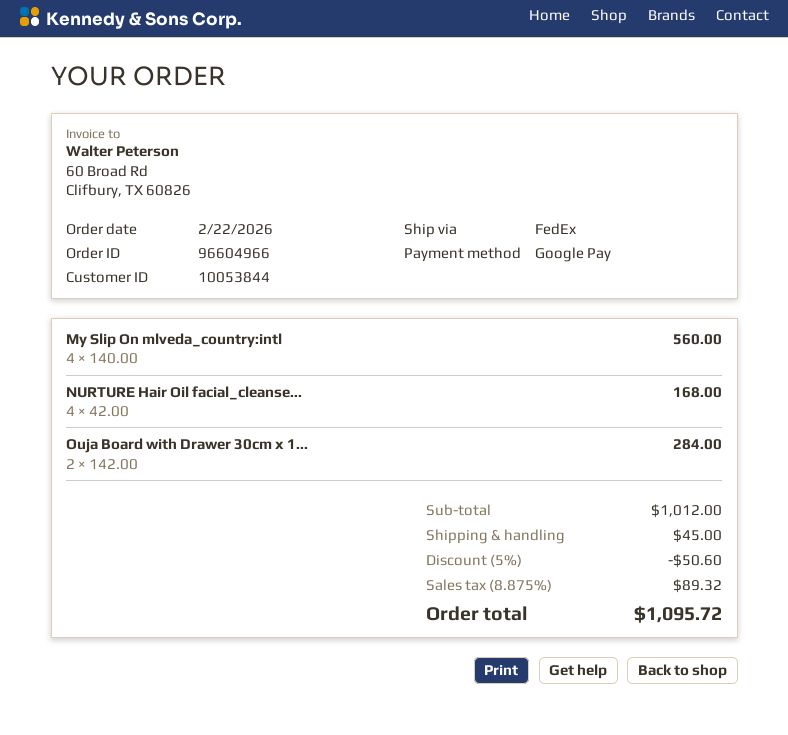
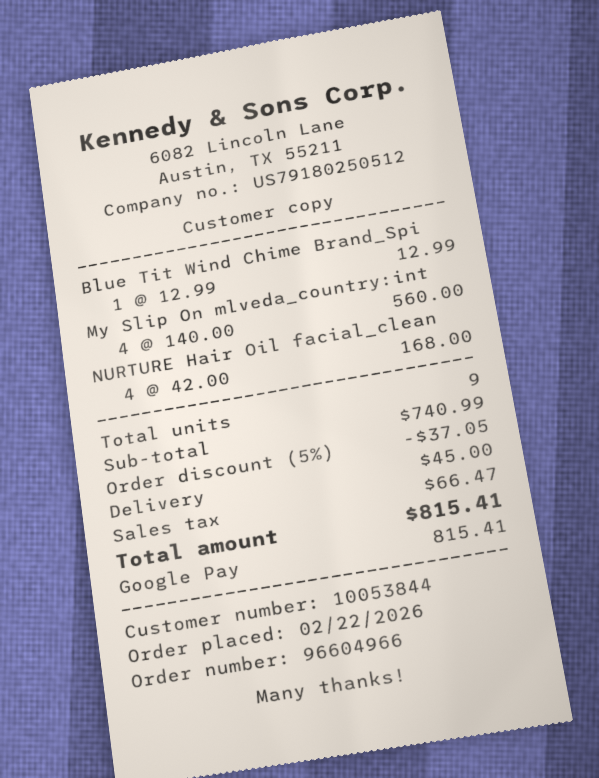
Ouja Board with Drawer 30cm x 1...: 2 x 142.00 = 284.00 -> none
Blue Tit Wind Chime Brand_Spi: none -> 1 x 12.99 = 12.99
subtotal: 1012.00 -> 740.99
discount: 5% = 50.60 -> 5% = 37.05
tax: 89.32 -> 66.47
total: 1095.72 -> 815.41

